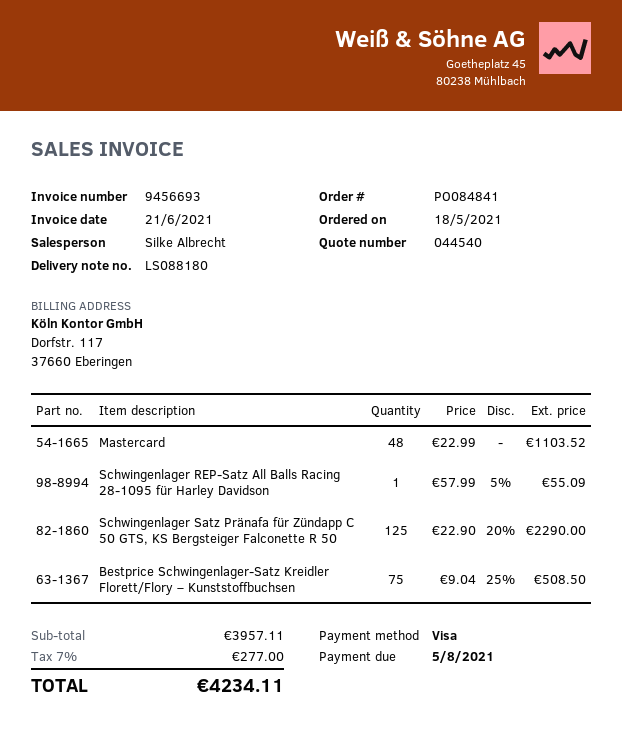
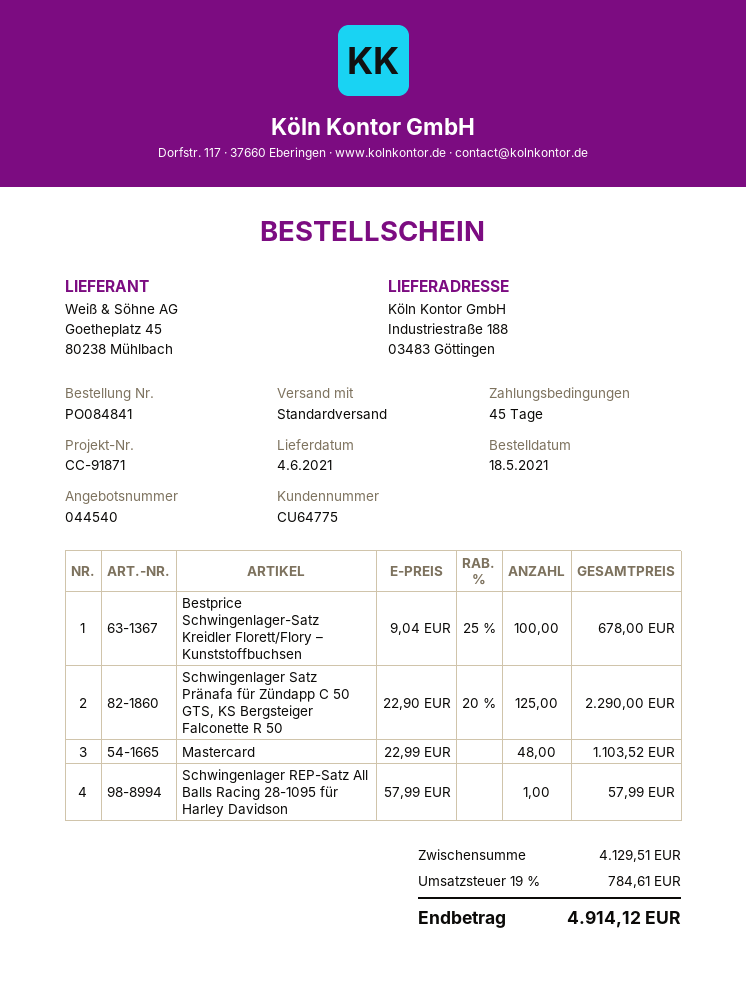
Schwingenlager REP-Satz All Balls Racing 28-1095 für Harley Davidson: 1 x 57.99 - 5% = 55.09 -> 1 x 57.99 = 57.99
Bestprice Schwingenlager-Satz Kreidler Florett/Flory – Kunststoffbuchsen: 75 x 9.04 - 25% = 508.50 -> 100 x 9.04 - 25% = 678.00
subtotal: 3957.11 -> 4129.51
tax: 7% = 277.00 -> 19% = 784.61
total: 4234.11 -> 4914.12

